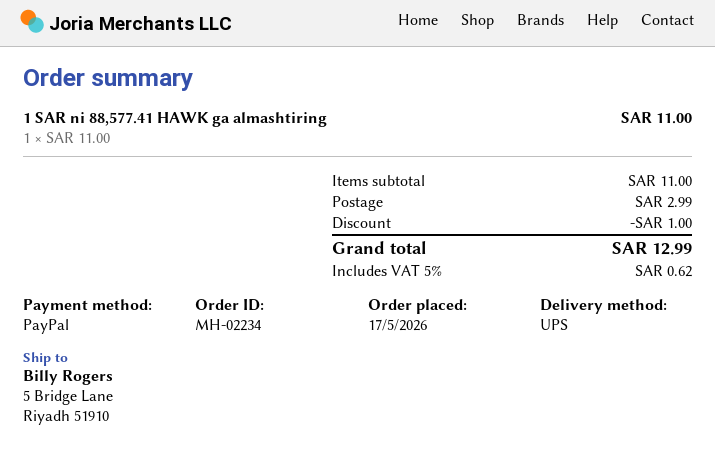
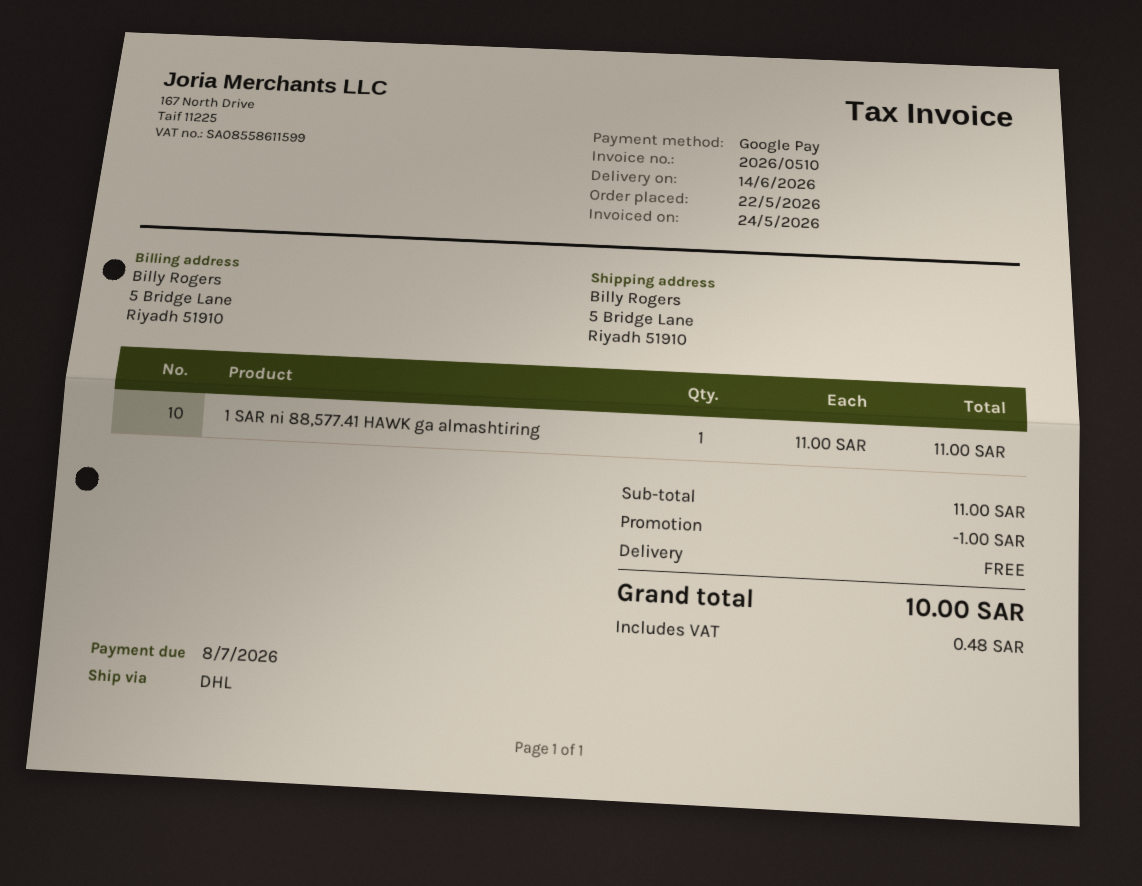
order date: 2026-05-17 -> 2026-05-22
payment method: PayPal -> Google Pay
shipping method: UPS -> DHL
shipping: 2.99 -> 0.00
tax: 0.62 -> 0.48
total: 12.99 -> 10.00

